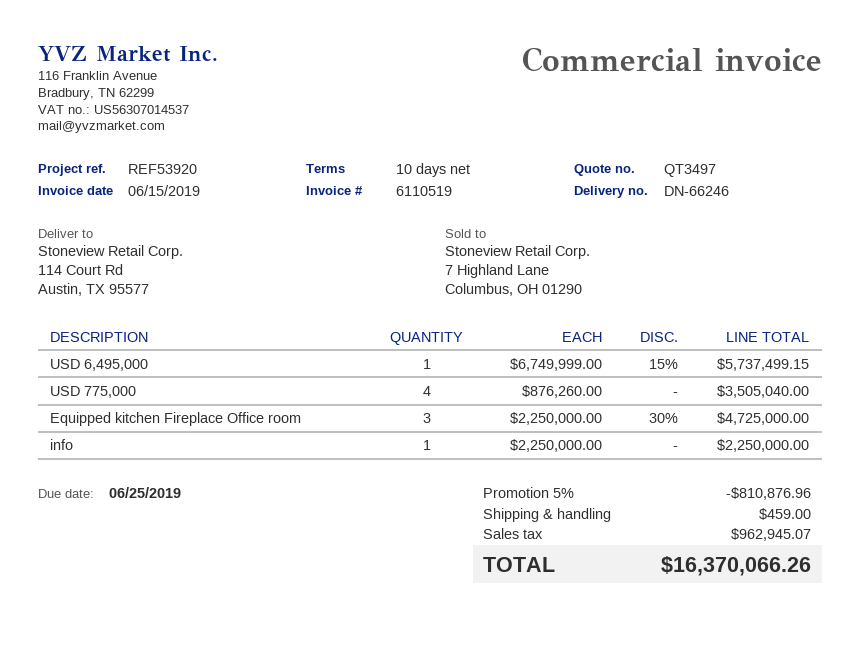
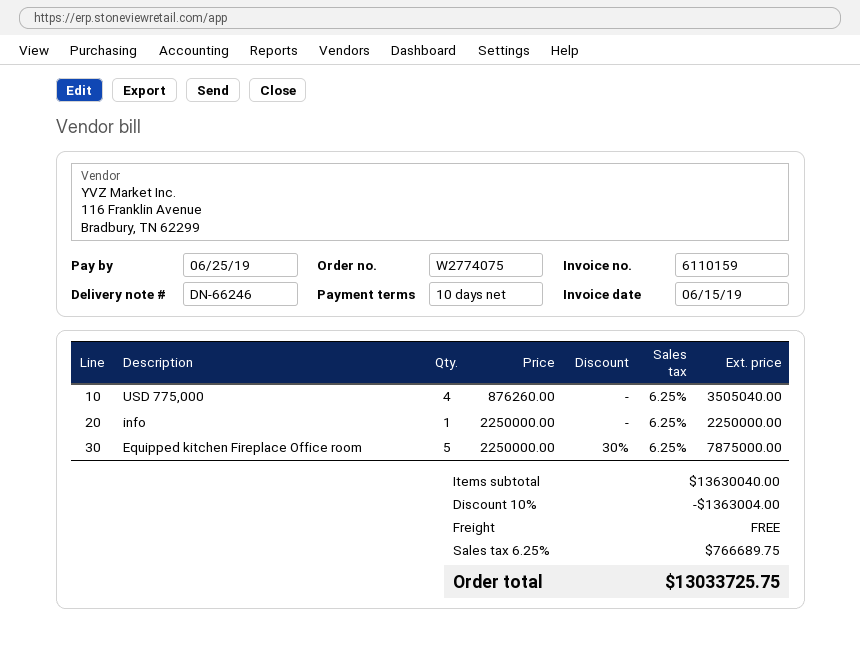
invoice number: 6110519 -> 6110159
USD 6,495,000: 1 x 6749999.00 - 15% = 5737499.15 -> none
Equipped kitchen Fireplace Office room: 3 x 2250000.00 - 30% = 4725000.00 -> 5 x 2250000.00 - 30% = 7875000.00
discount: 5% = 810876.96 -> 10% = 1363004.00
shipping: 459.00 -> 0.00
tax: 962945.07 -> 766689.75
total: 16370066.26 -> 13033725.75

